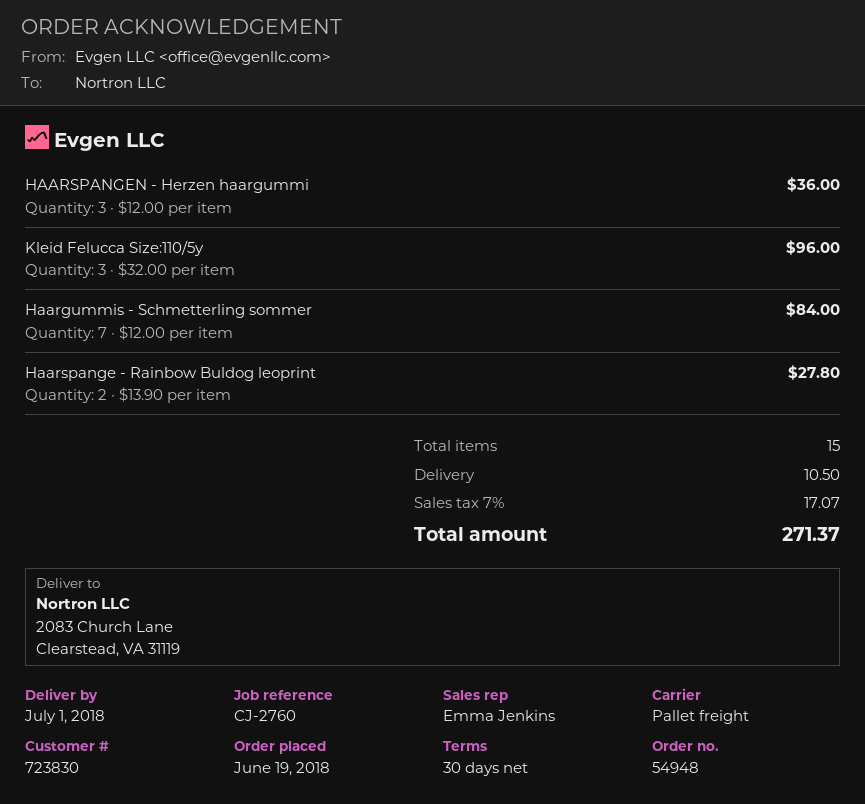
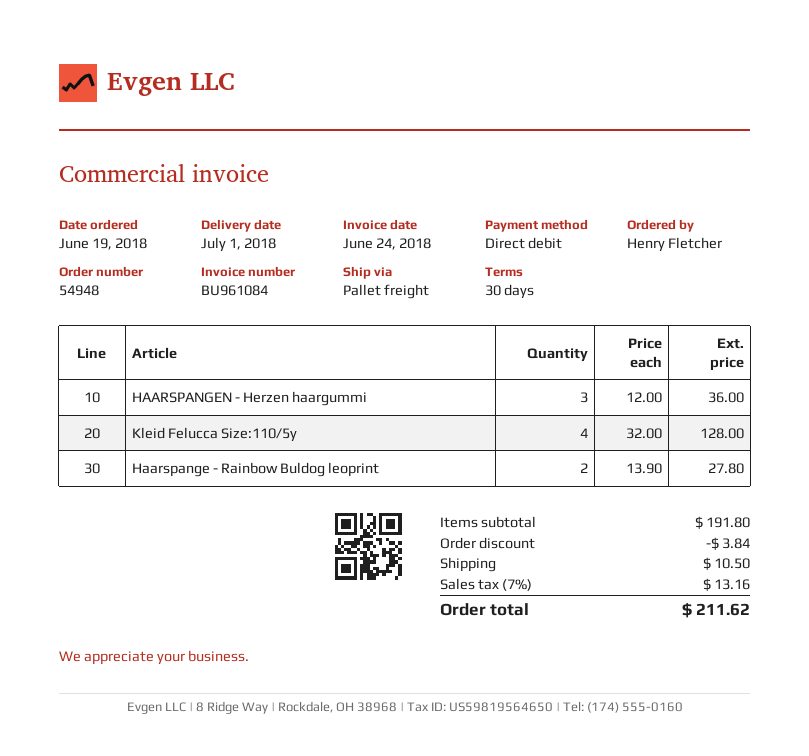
Kleid Felucca Size:110/5y: 3 x 32.00 = 96.00 -> 4 x 32.00 = 128.00
Haargummis - Schmetterling sommer: 7 x 12.00 = 84.00 -> none
discount: none -> 3.84
tax: 7% = 17.07 -> 7% = 13.16
total: 271.37 -> 211.62

